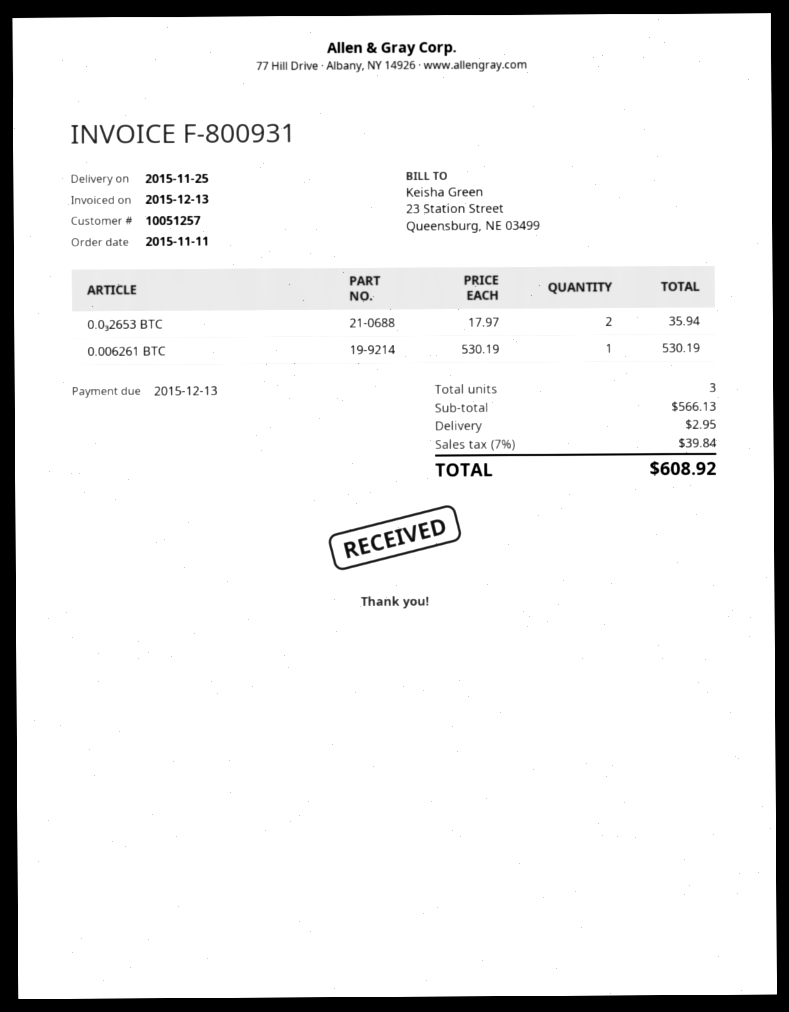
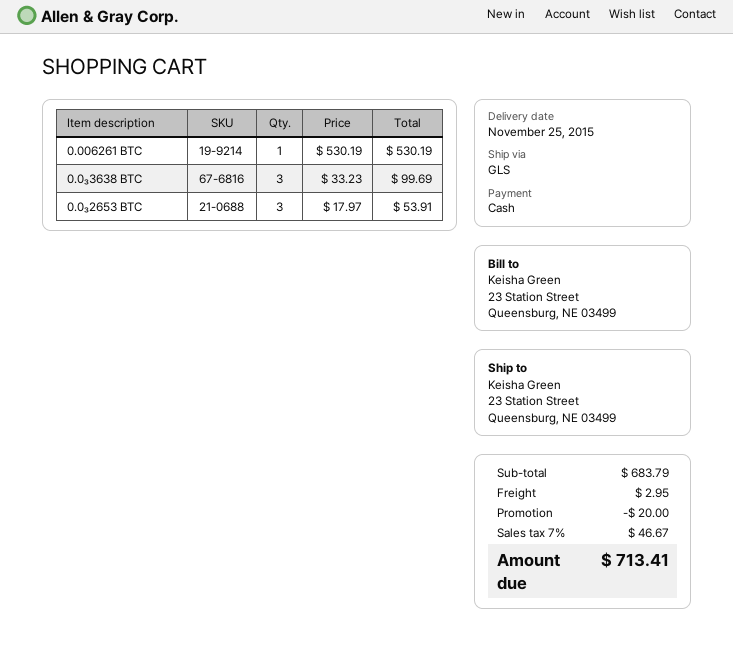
0.0₃2653 BTC: 2 x 17.97 = 35.94 -> 3 x 17.97 = 53.91
0.0₃3638 BTC: none -> 3 x 33.23 = 99.69
subtotal: 566.13 -> 683.79
discount: none -> 20.00
tax: 7% = 39.84 -> 7% = 46.67
total: 608.92 -> 713.41

